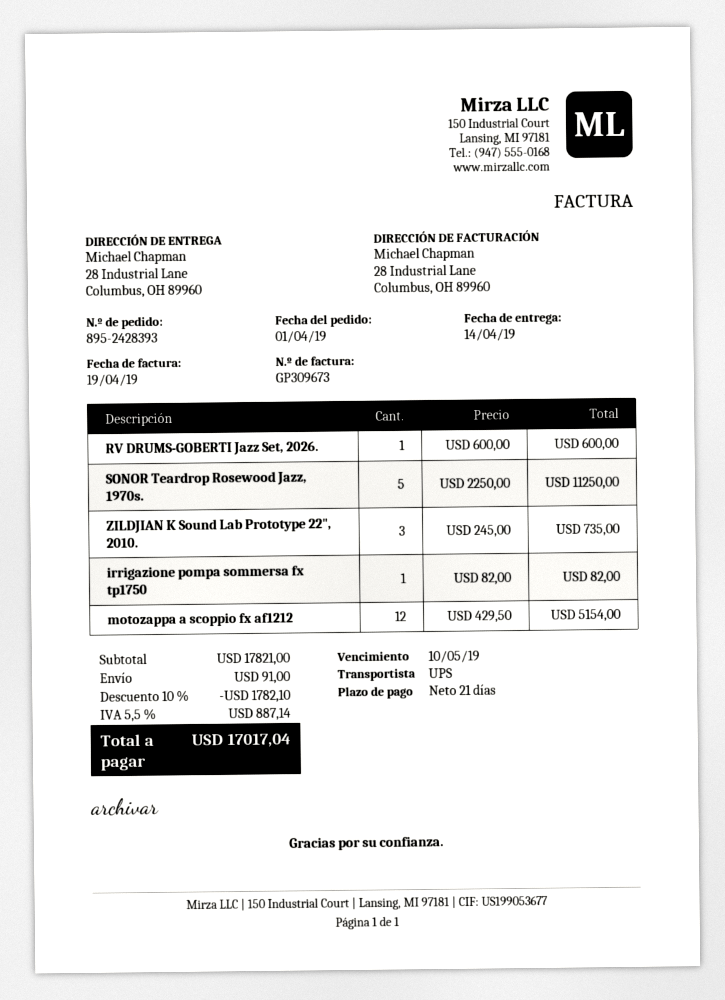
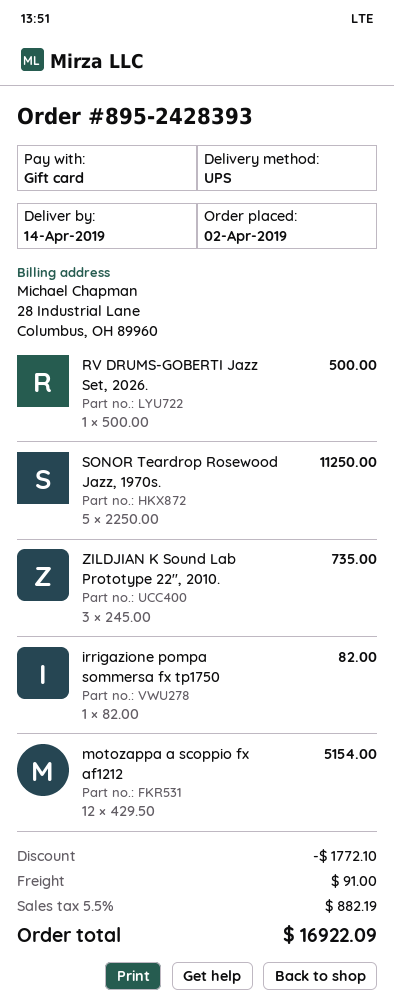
order date: 2019-04-01 -> 2019-04-02
RV DRUMS-GOBERTI Jazz Set, 2026.: 1 x 600.00 = 600.00 -> 1 x 500.00 = 500.00
discount: 1782.10 -> 1772.10
tax: 5.5% = 887.14 -> 5.5% = 882.19
total: 17017.04 -> 16922.09

